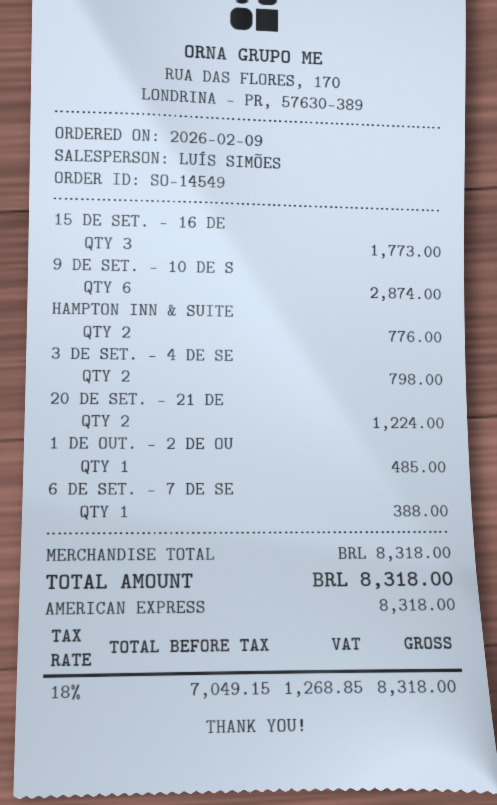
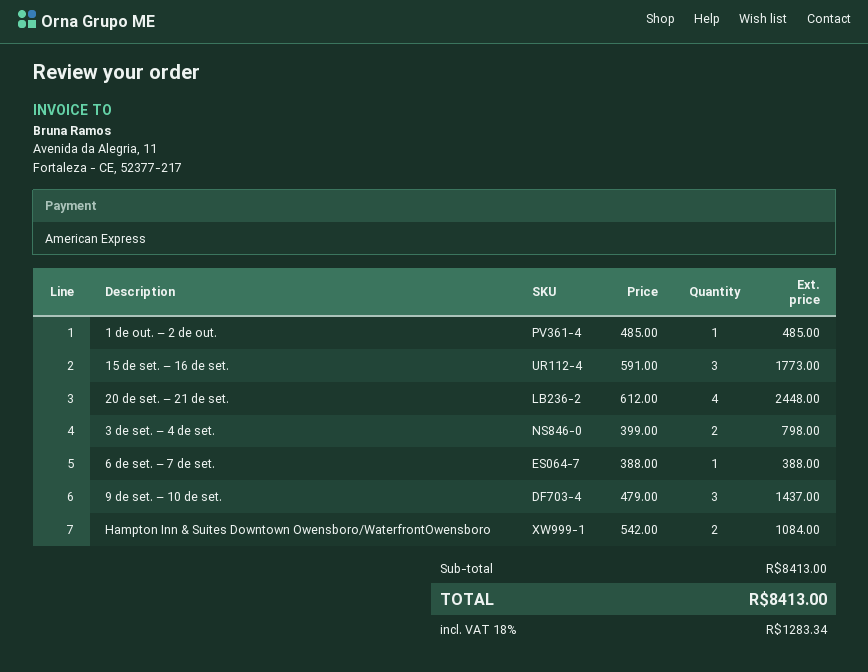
9 DE SET. – 10 DE S: 6 for 2874.00 -> 3 for 1437.00
HAMPTON INN & SUITE: 2 for 776.00 -> 2 for 1084.00
20 DE SET. – 21 DE: 2 for 1224.00 -> 4 for 2448.00
subtotal: 8318.00 -> 8413.00
tax: 18% = 1268.85 -> 18% = 1283.34
total: 8318.00 -> 8413.00

